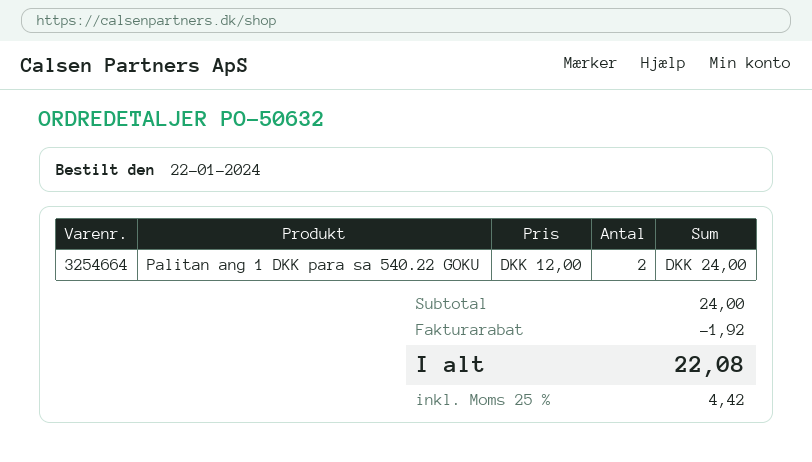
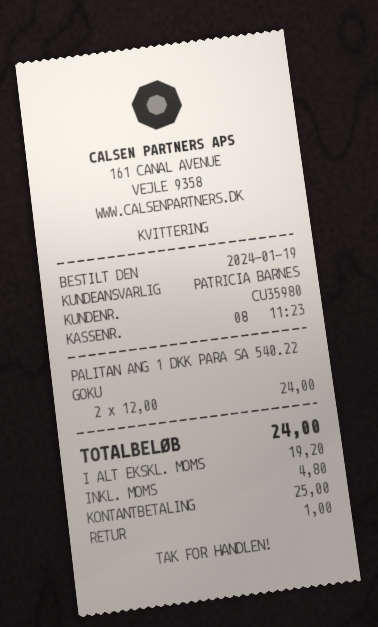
order date: 2024-01-22 -> 2024-01-19
discount: 1.92 -> none
tax: 4.42 -> 4.80
total: 22.08 -> 24.00

